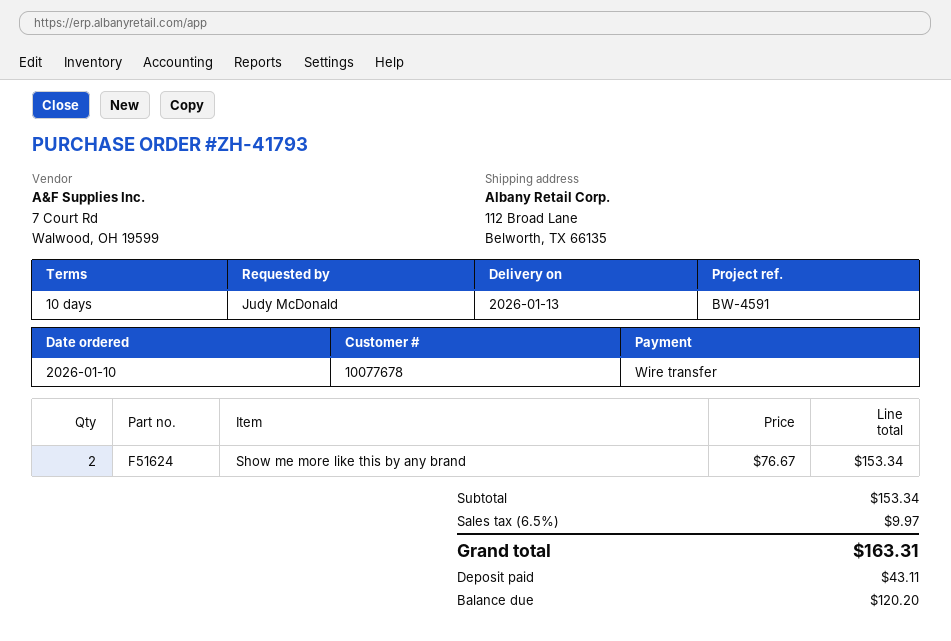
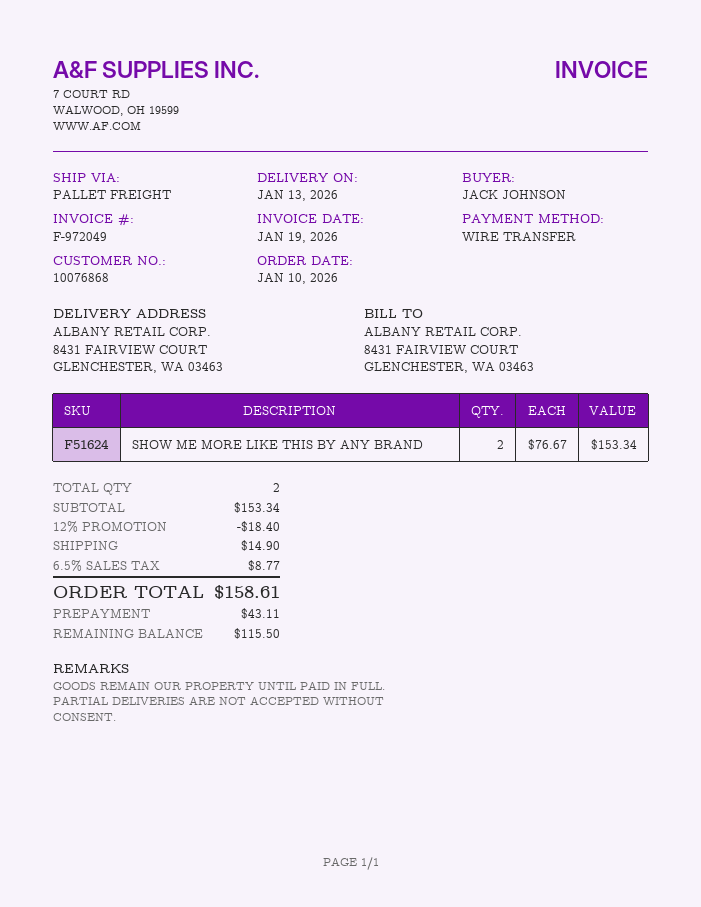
customer number: 10077678 -> 10076868
ordered by: Judy McDonald -> JACK JOHNSON
ship to: 112 Broad Lane, Belworth, TX 66135 -> 8431 FAIRVIEW COURT, GLENCHESTER, WA 03463
discount: none -> 12% = 18.40
shipping: none -> 14.90
tax: 6.5% = 9.97 -> 6.5% = 8.77
total: 163.31 -> 158.61
balance: 120.20 -> 115.50

